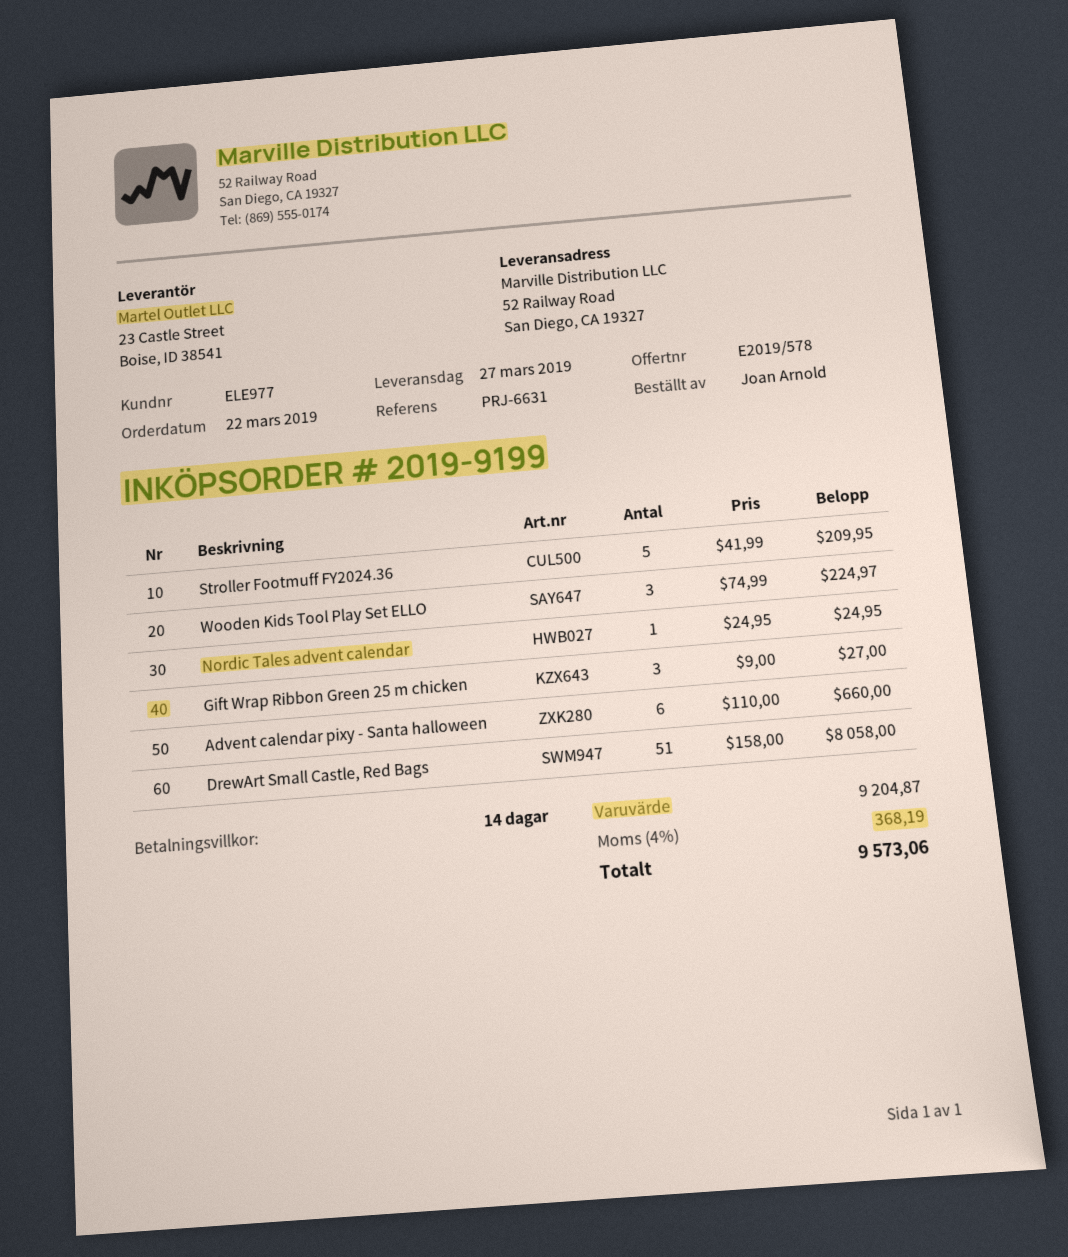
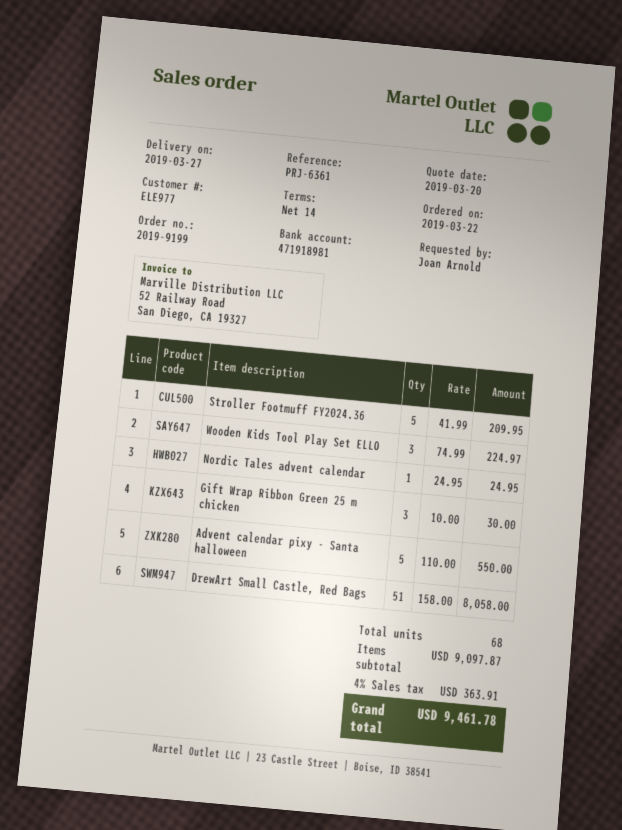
reference: PRJ-6631 -> PRJ-6361
Gift Wrap Ribbon Green 25 m chicken: 3 x 9.00 = 27.00 -> 3 x 10.00 = 30.00
Advent calendar pixy - Santa halloween: 6 x 110.00 = 660.00 -> 5 x 110.00 = 550.00
subtotal: 9204.87 -> 9097.87
tax: 4% = 368.19 -> 4% = 363.91
total: 9573.06 -> 9461.78

